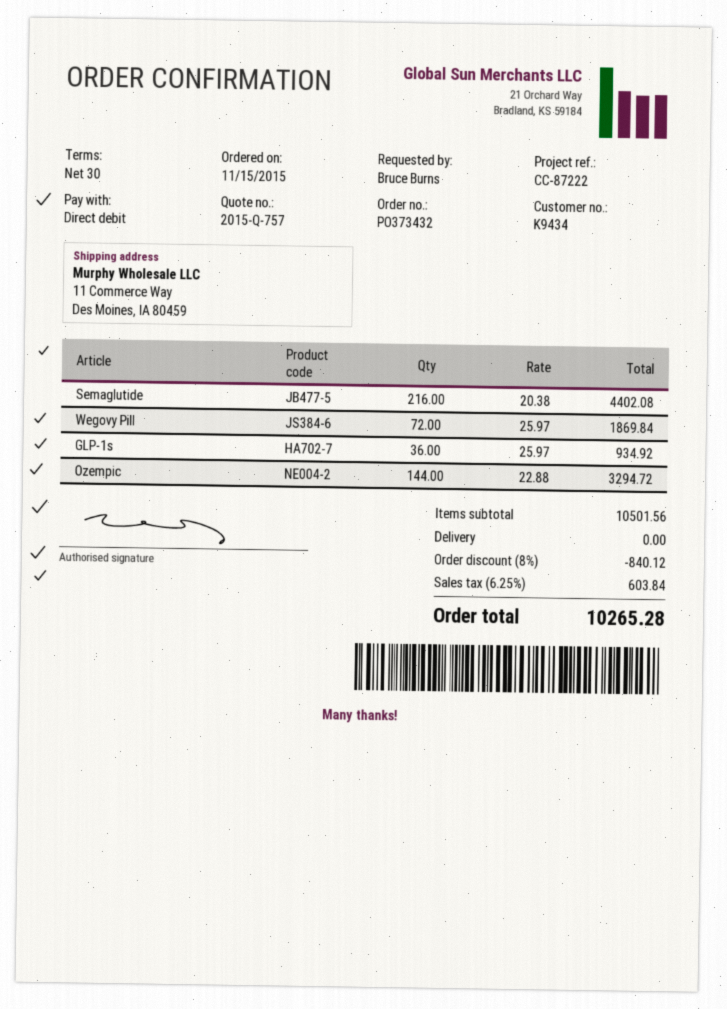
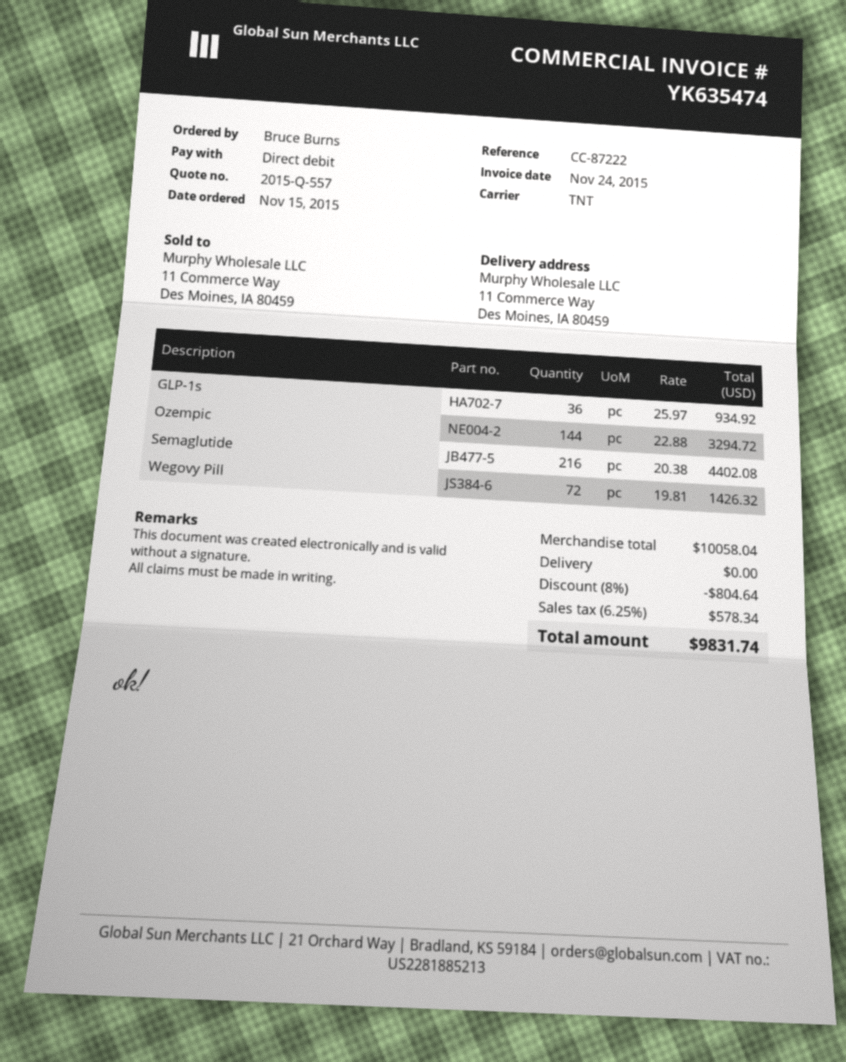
quote number: 2015-Q-757 -> 2015-Q-557
Wegovy Pill: 72 x 25.97 = 1869.84 -> 72 x 19.81 = 1426.32
subtotal: 10501.56 -> 10058.04
discount: 8% = 840.12 -> 8% = 804.64
tax: 6.25% = 603.84 -> 6.25% = 578.34
total: 10265.28 -> 9831.74

